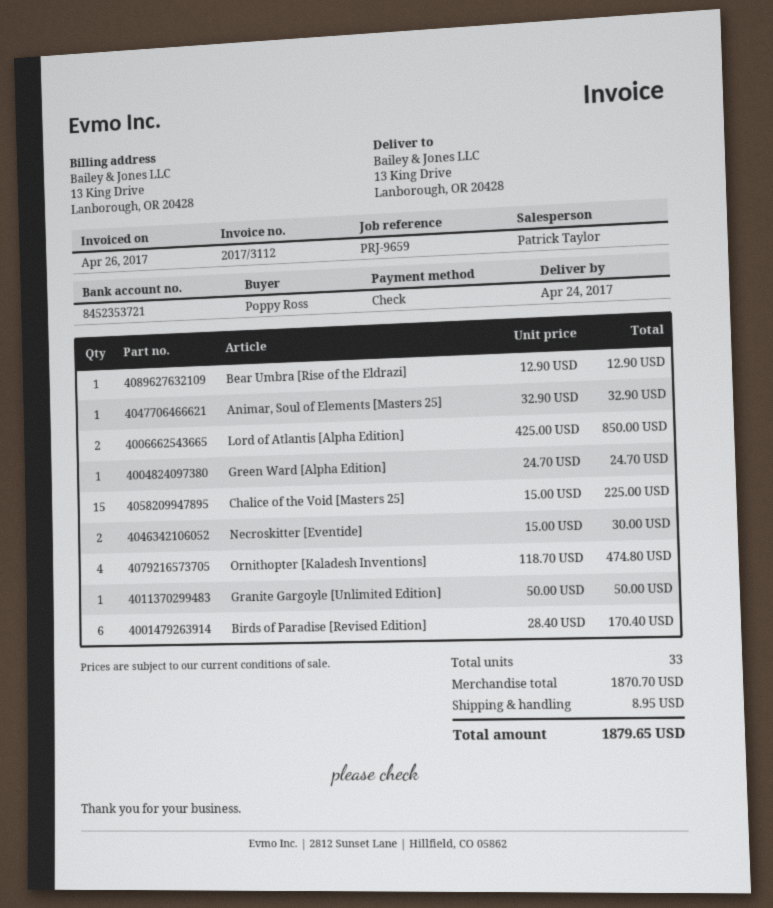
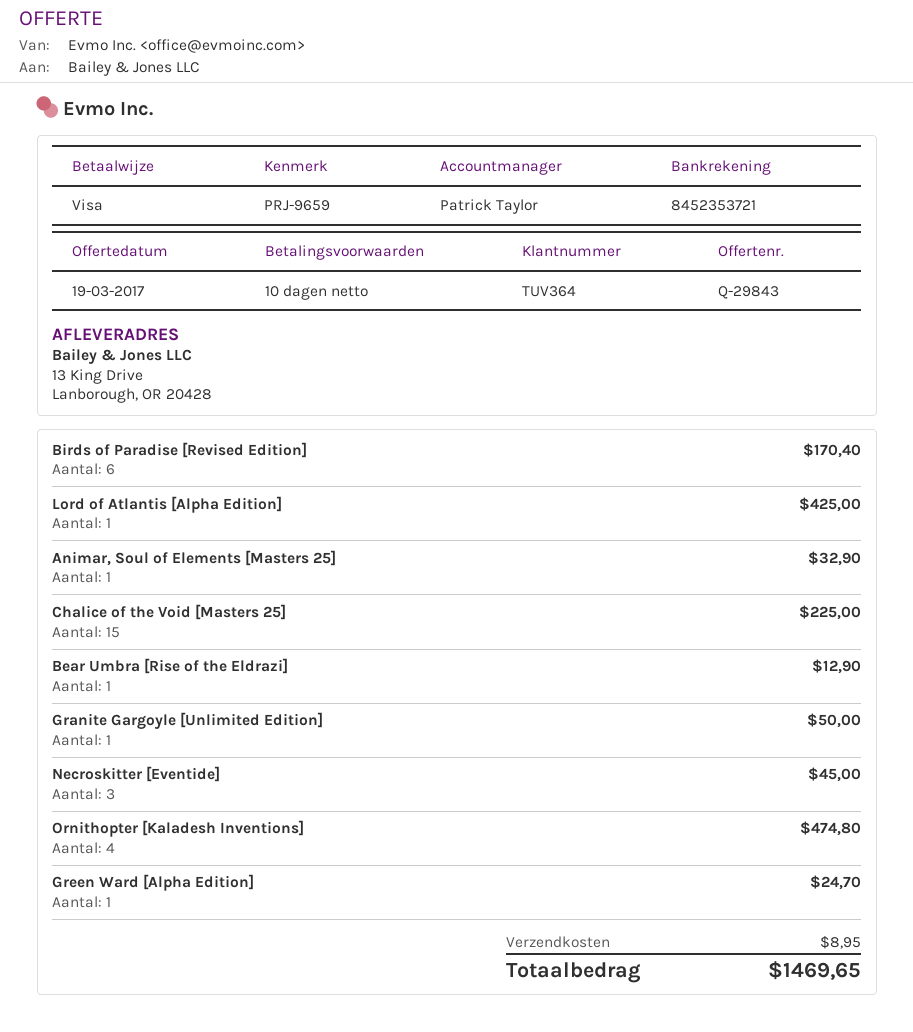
payment method: cheque -> Visa
Lord of Atlantis [Alpha Edition]: 2 for 850.00 -> 1 for 425.00
Necroskitter [Eventide]: 2 for 30.00 -> 3 for 45.00
total: 1879.65 -> 1469.65

